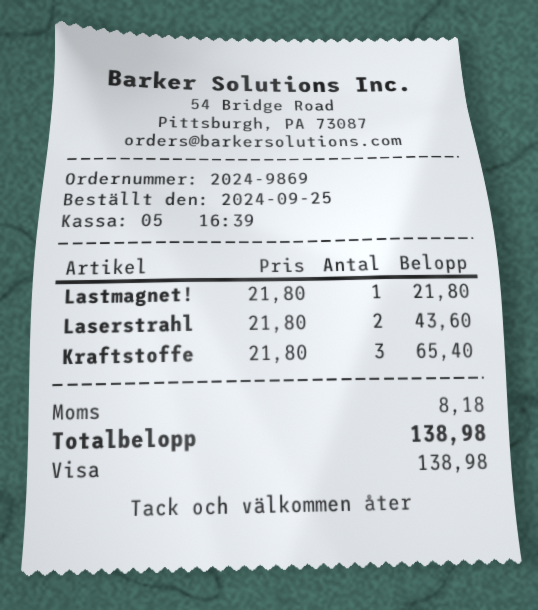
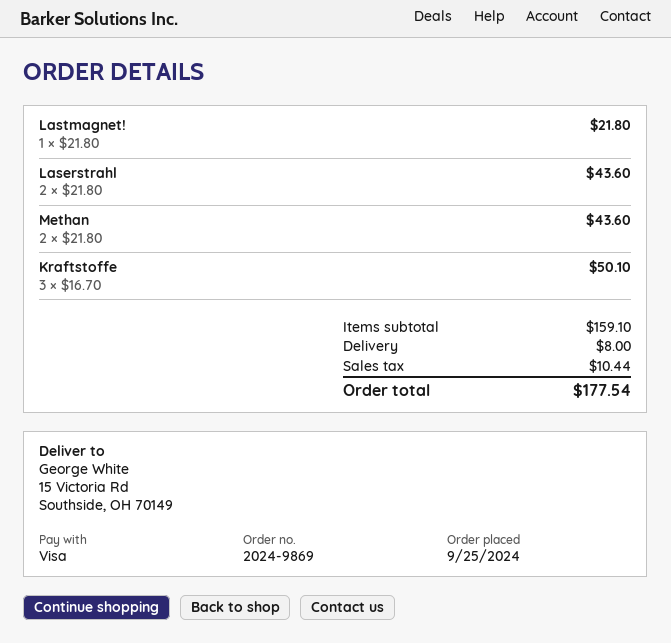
Kraftstoffe: 3 x 21.80 = 65.40 -> 3 x 16.70 = 50.10
Methan: none -> 2 x 21.80 = 43.60
shipping: none -> 8.00
tax: 8.18 -> 10.44
total: 138.98 -> 177.54

